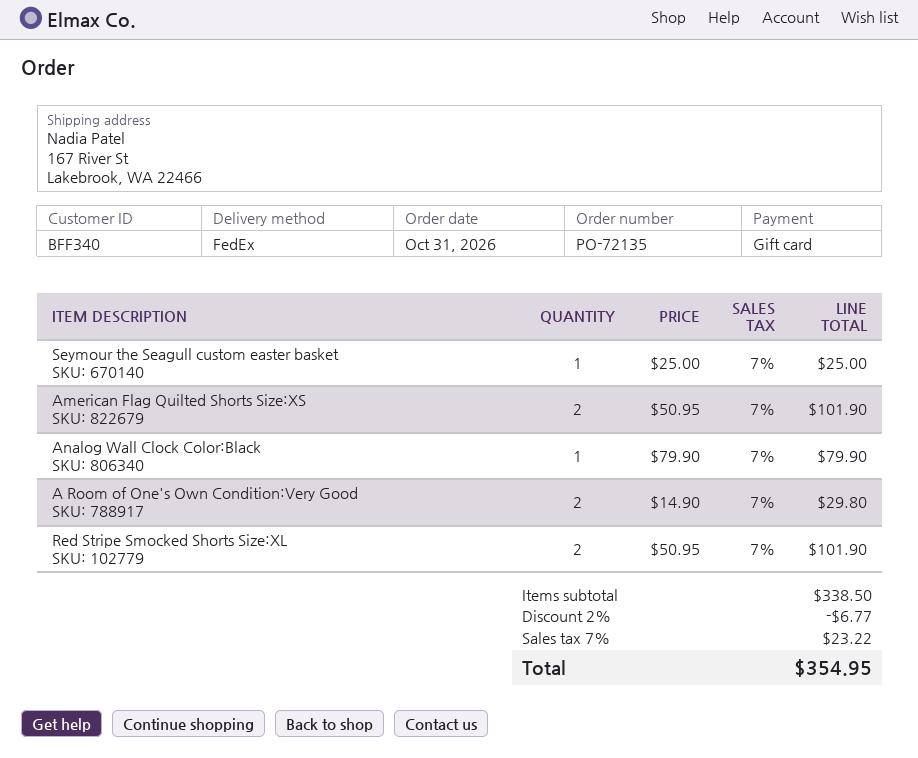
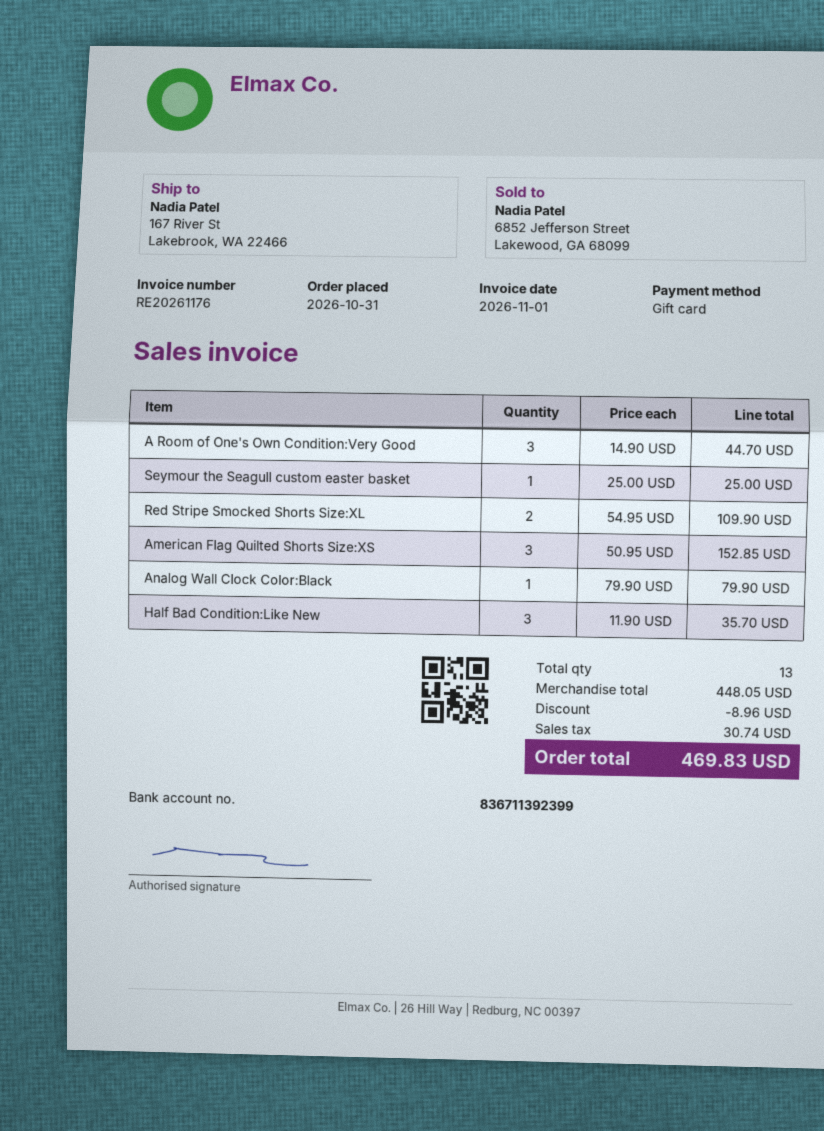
American Flag Quilted Shorts Size:XS: 2 x 50.95 = 101.90 -> 3 x 50.95 = 152.85
A Room of One's Own Condition:Very Good: 2 x 14.90 = 29.80 -> 3 x 14.90 = 44.70
Red Stripe Smocked Shorts Size:XL: 2 x 50.95 = 101.90 -> 2 x 54.95 = 109.90
Half Bad Condition:Like New: none -> 3 x 11.90 = 35.70
subtotal: 338.50 -> 448.05
discount: 6.77 -> 8.96
tax: 23.22 -> 30.74
total: 354.95 -> 469.83

